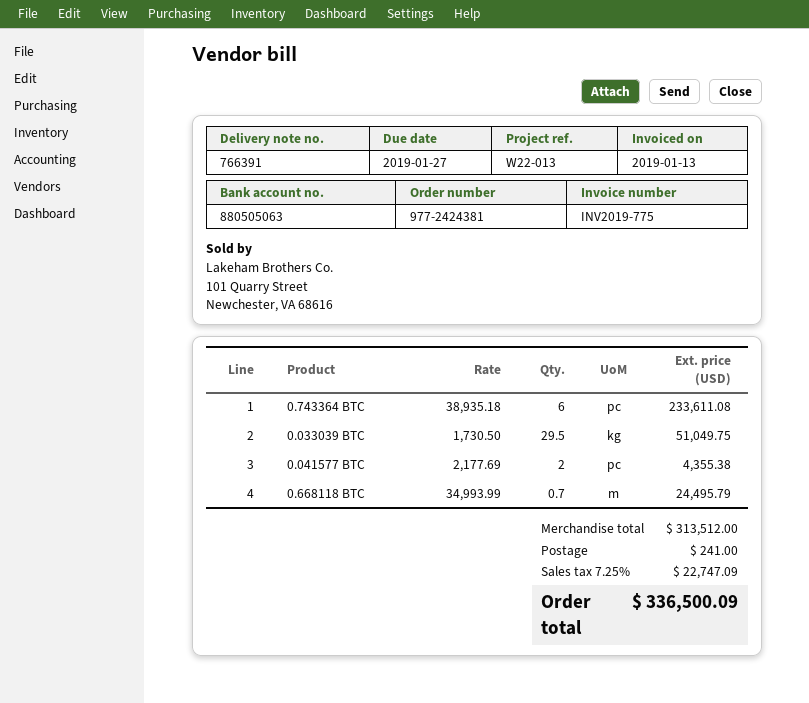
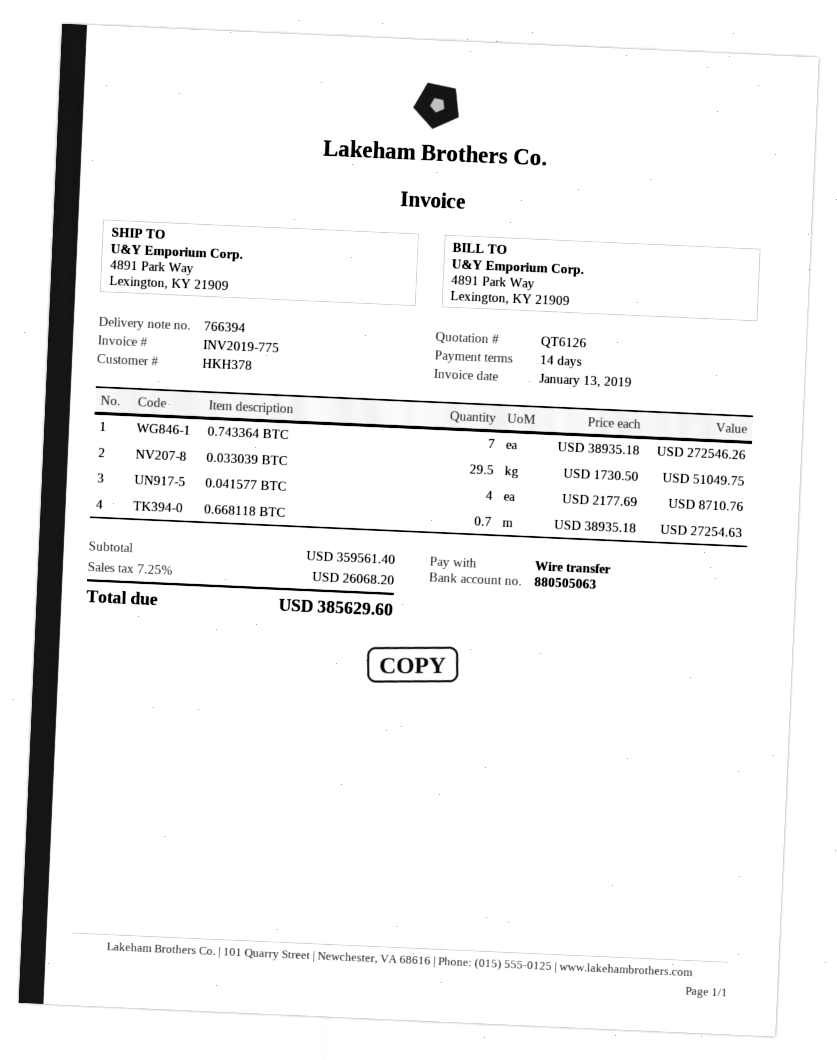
delivery note number: 766391 -> 766394
0.743364 BTC: 6 x 38935.18 = 233611.08 -> 7 x 38935.18 = 272546.26
0.041577 BTC: 2 x 2177.69 = 4355.38 -> 4 x 2177.69 = 8710.76
0.668118 BTC: 0.7 x 34993.99 = 24495.79 -> 0.7 x 38935.18 = 27254.63
subtotal: 313512.00 -> 359561.40
shipping: 241.00 -> none
tax: 7.25% = 22747.09 -> 7.25% = 26068.20
total: 336500.09 -> 385629.60

